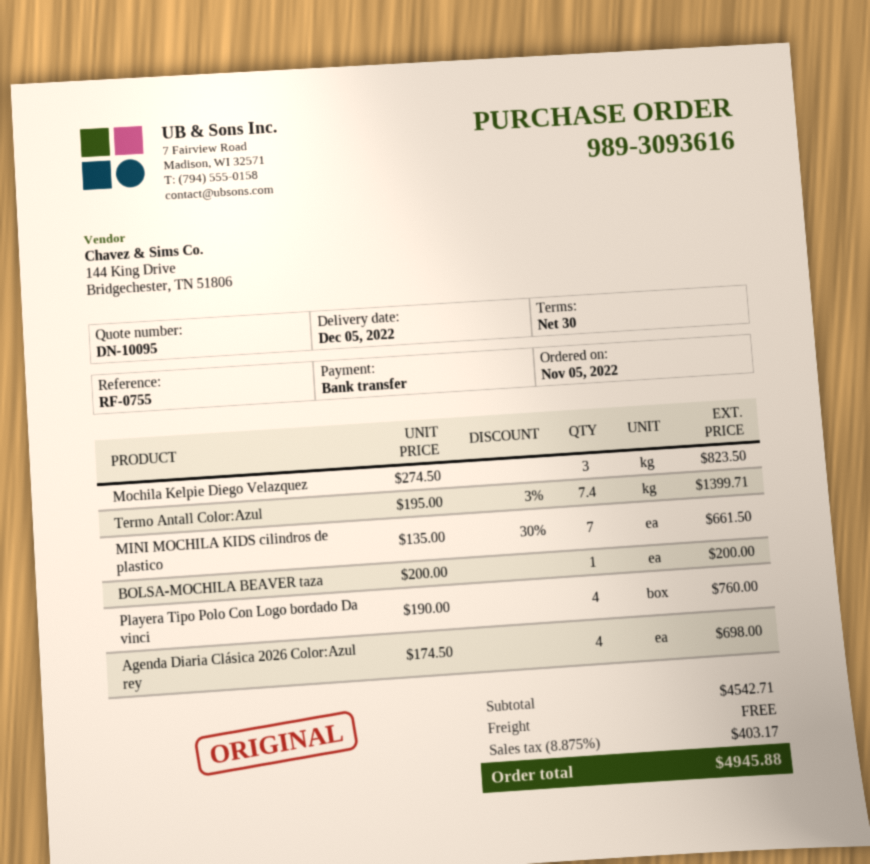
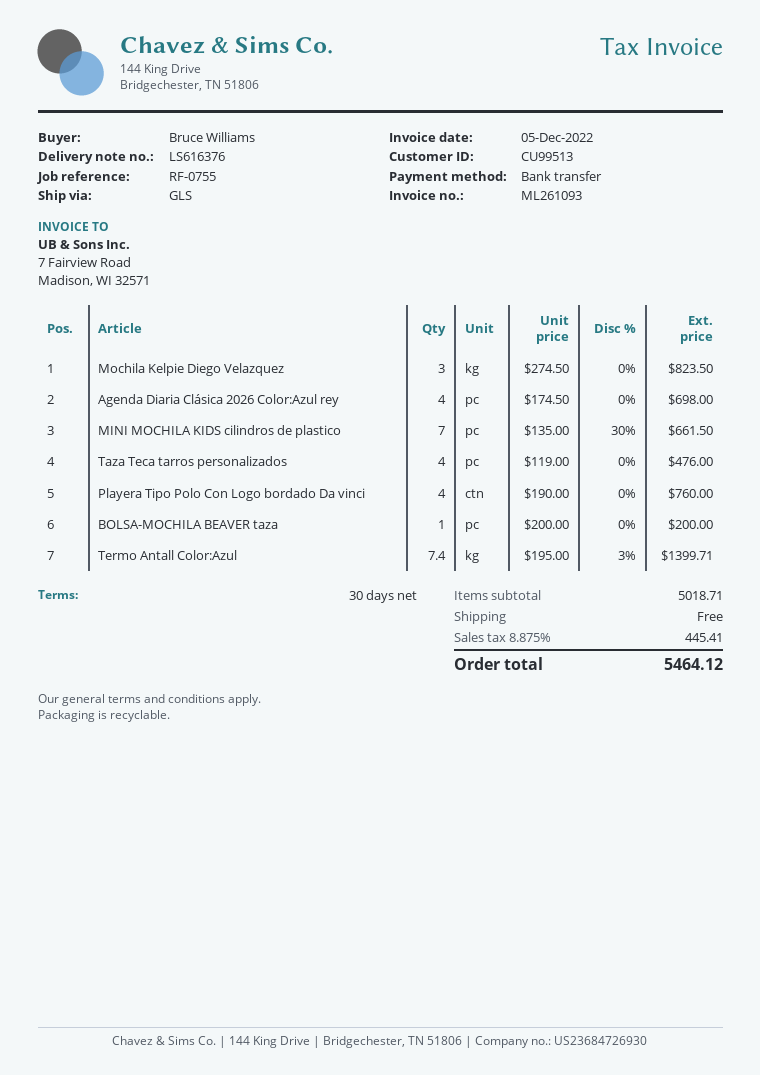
Taza Teca tarros personalizados: none -> 4 x 119.00 = 476.00
subtotal: 4542.71 -> 5018.71
tax: 8.875% = 403.17 -> 8.875% = 445.41
total: 4945.88 -> 5464.12

